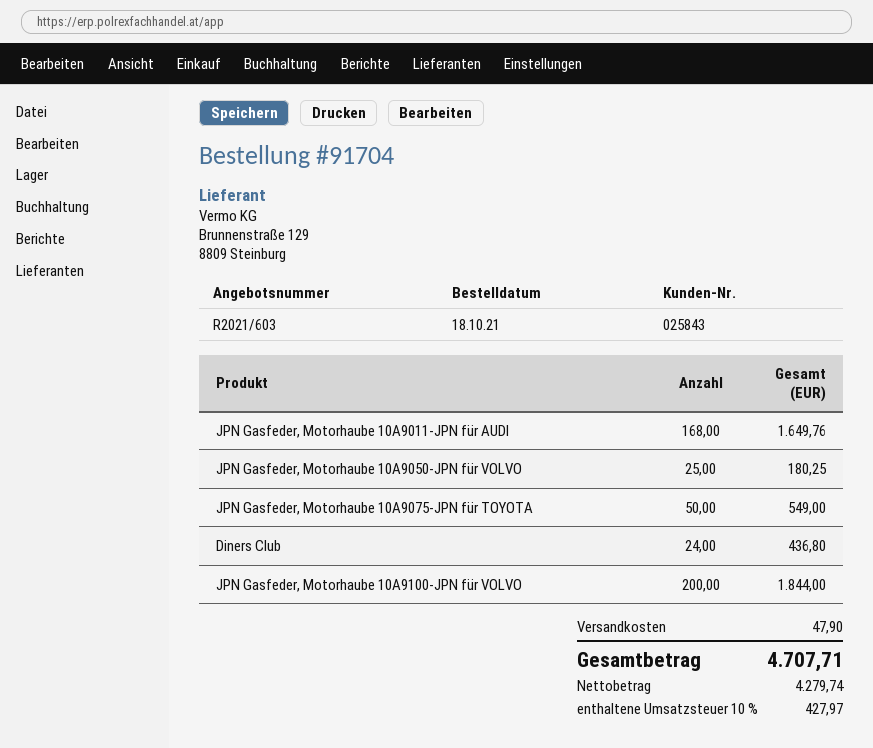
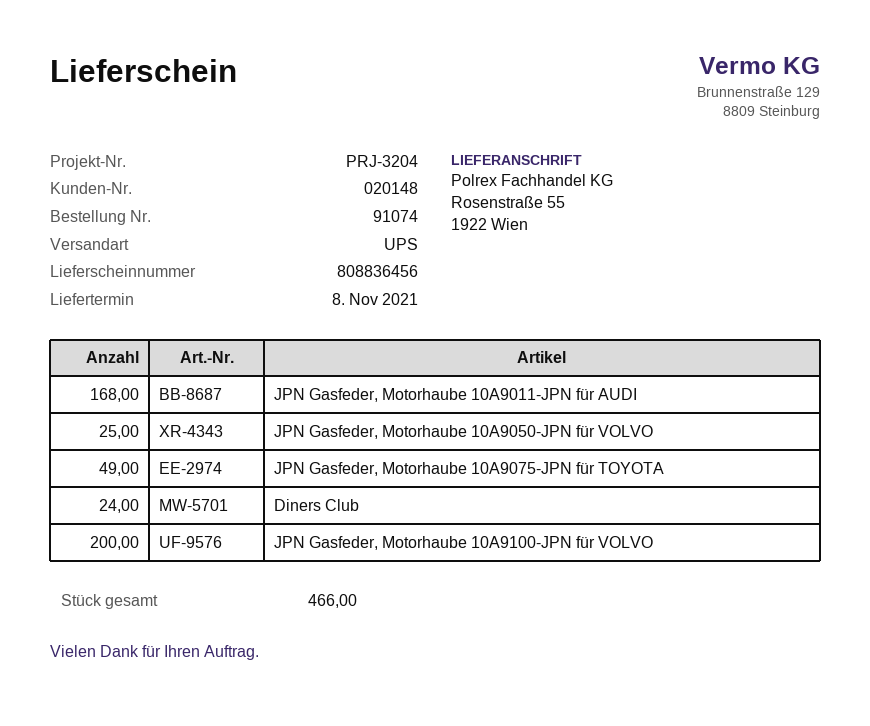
order number: 91704 -> 91074
customer number: 025843 -> 020148
JPN Gasfeder, Motorhaube 10A9075-JPN für TOYOTA: 50 -> 49

